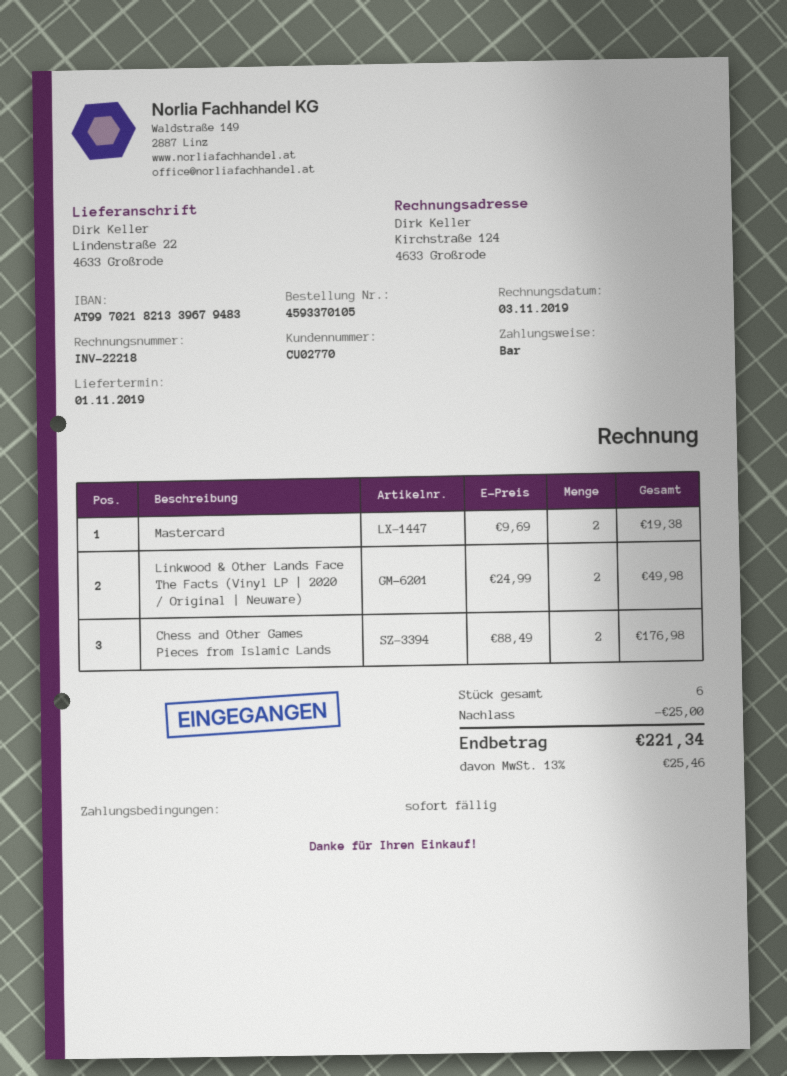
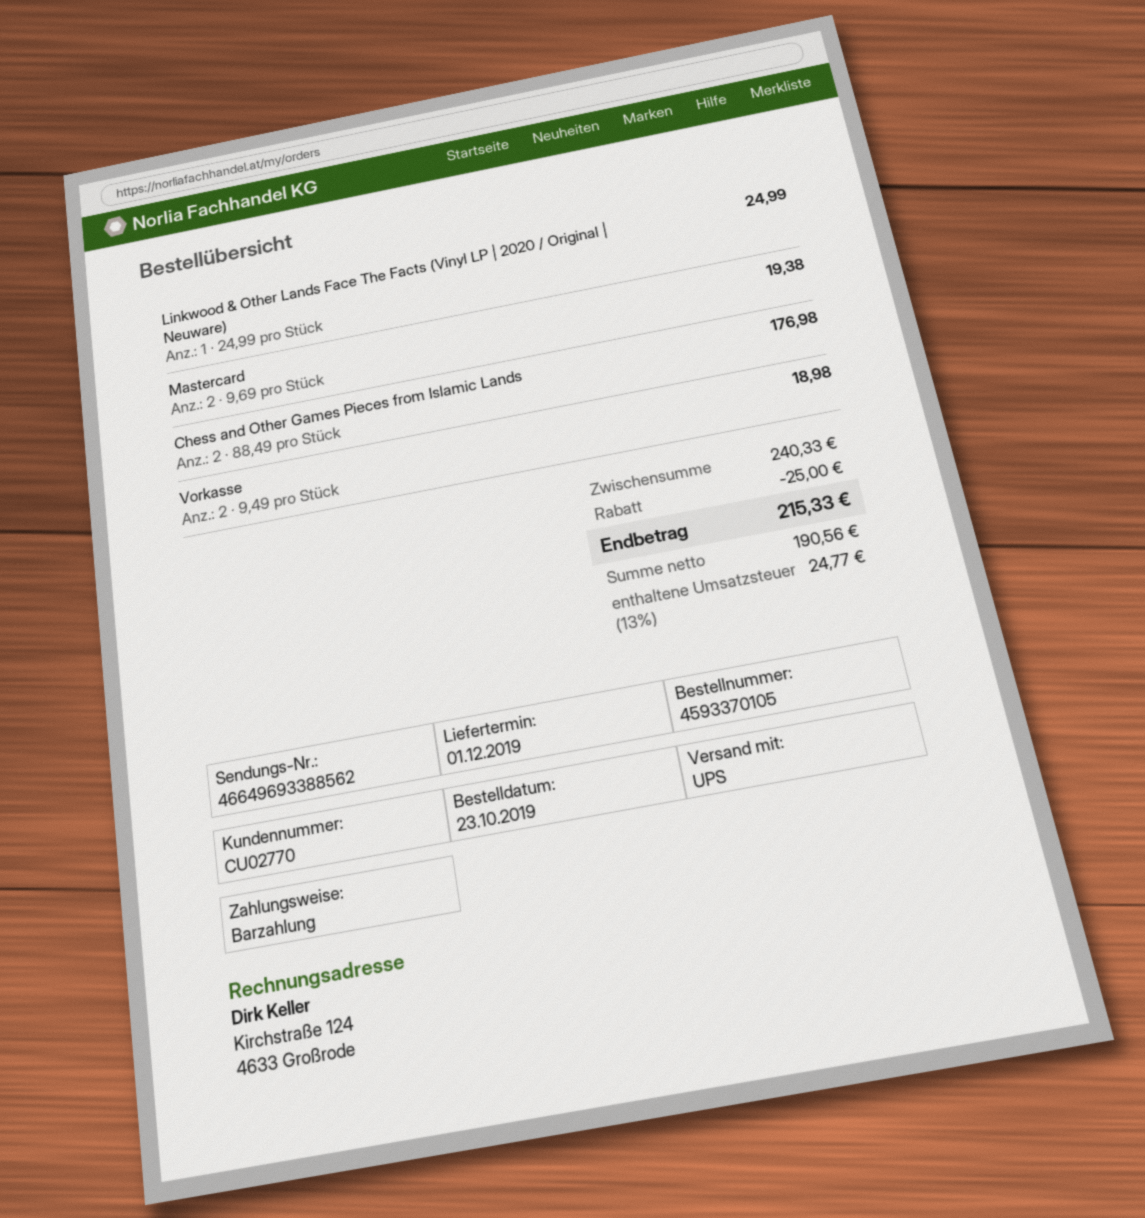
delivery date: 2019-11-01 -> 2019-12-01
Linkwood & Other Lands Face The Facts (Vinyl LP | 2020 / Original | Neuware): 2 x 24.99 = 49.98 -> 1 x 24.99 = 24.99
Vorkasse: none -> 2 x 9.49 = 18.98
tax: 13% = 25.46 -> 13% = 24.77
total: 221.34 -> 215.33

